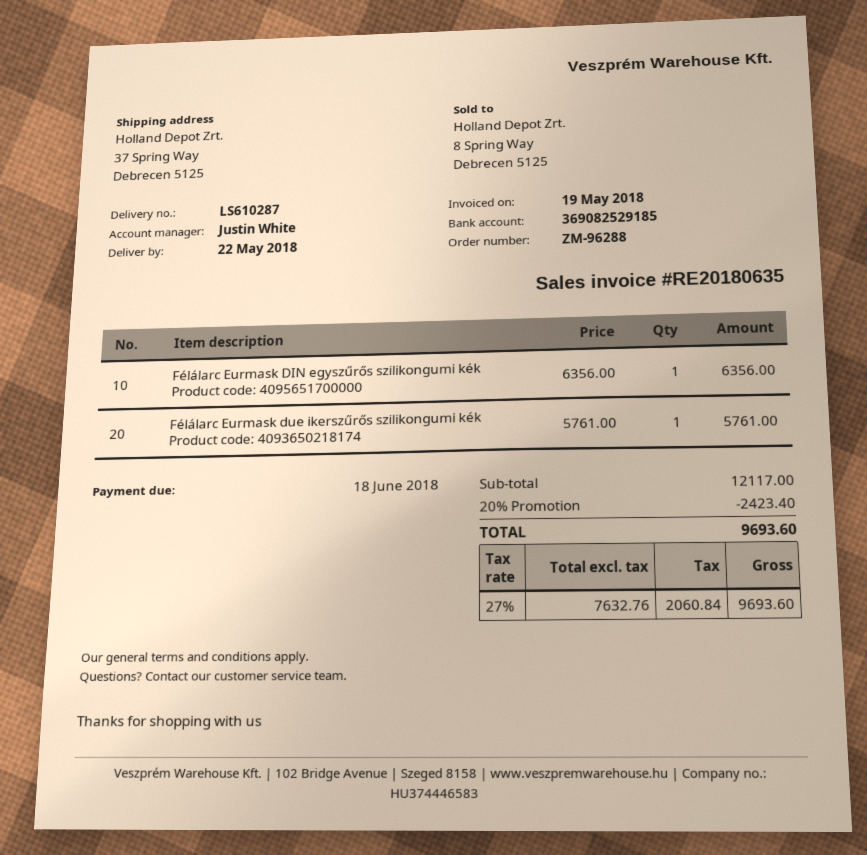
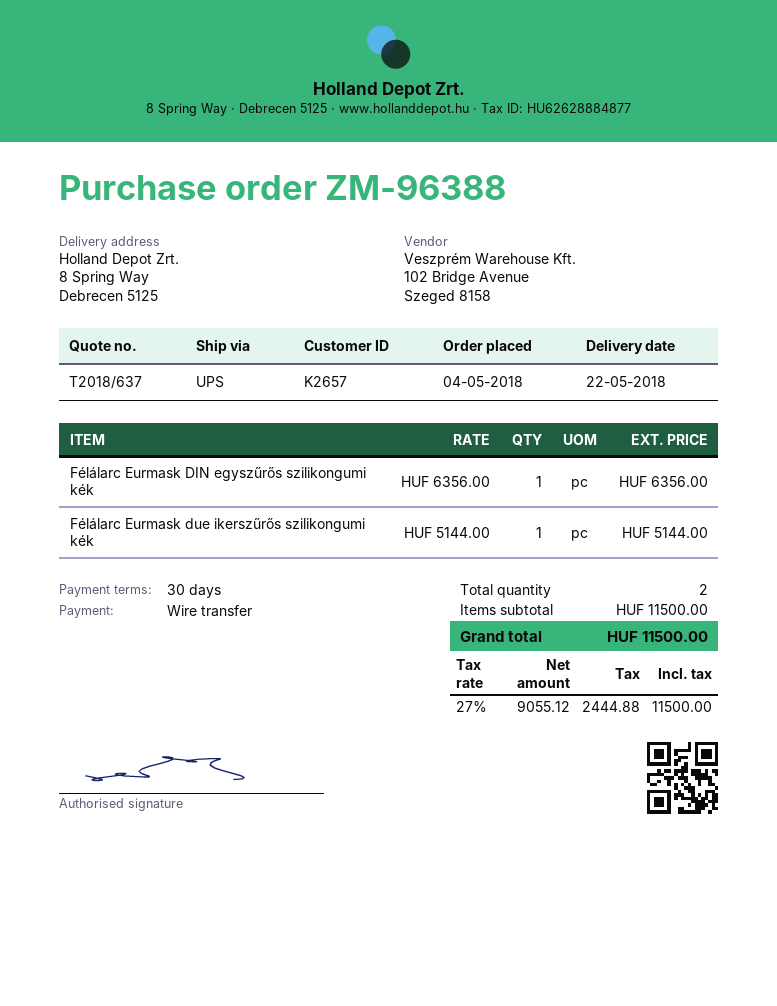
order number: ZM-96288 -> ZM-96388
ship to: 37 Spring Way, Debrecen 5125 -> 8 Spring Way, Debrecen 5125
Félálarc Eurmask due ikerszűrős szilikongumi kék: 1 x 5761.00 = 5761.00 -> 1 x 5144.00 = 5144.00
subtotal: 12117.00 -> 11500.00
discount: 20% = 2423.40 -> none
net: 7632.76 -> 9055.12
tax: 27% = 2060.84 -> 27% = 2444.88
total: 9693.60 -> 11500.00

